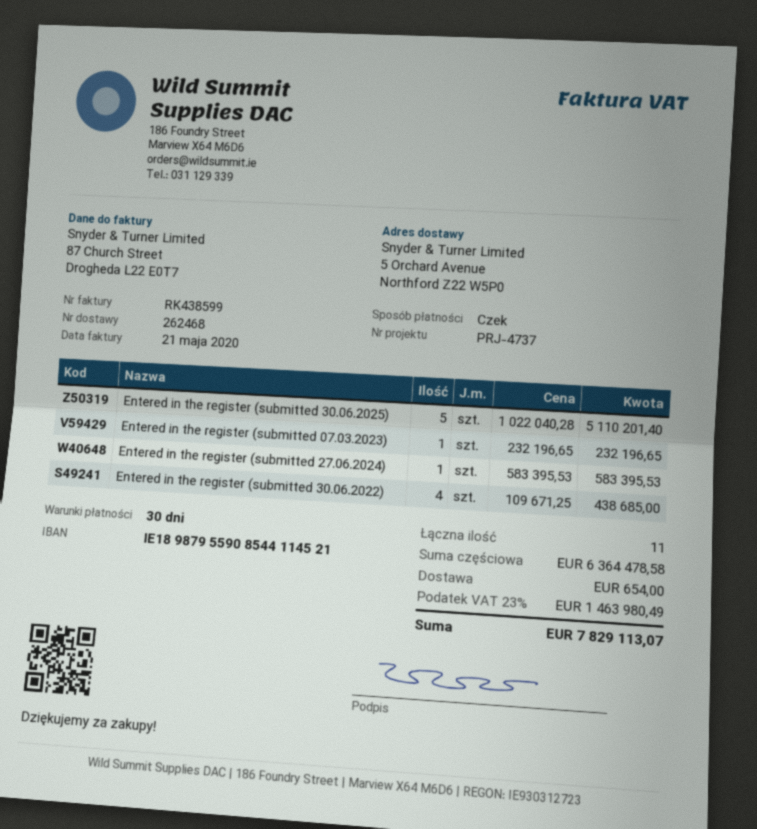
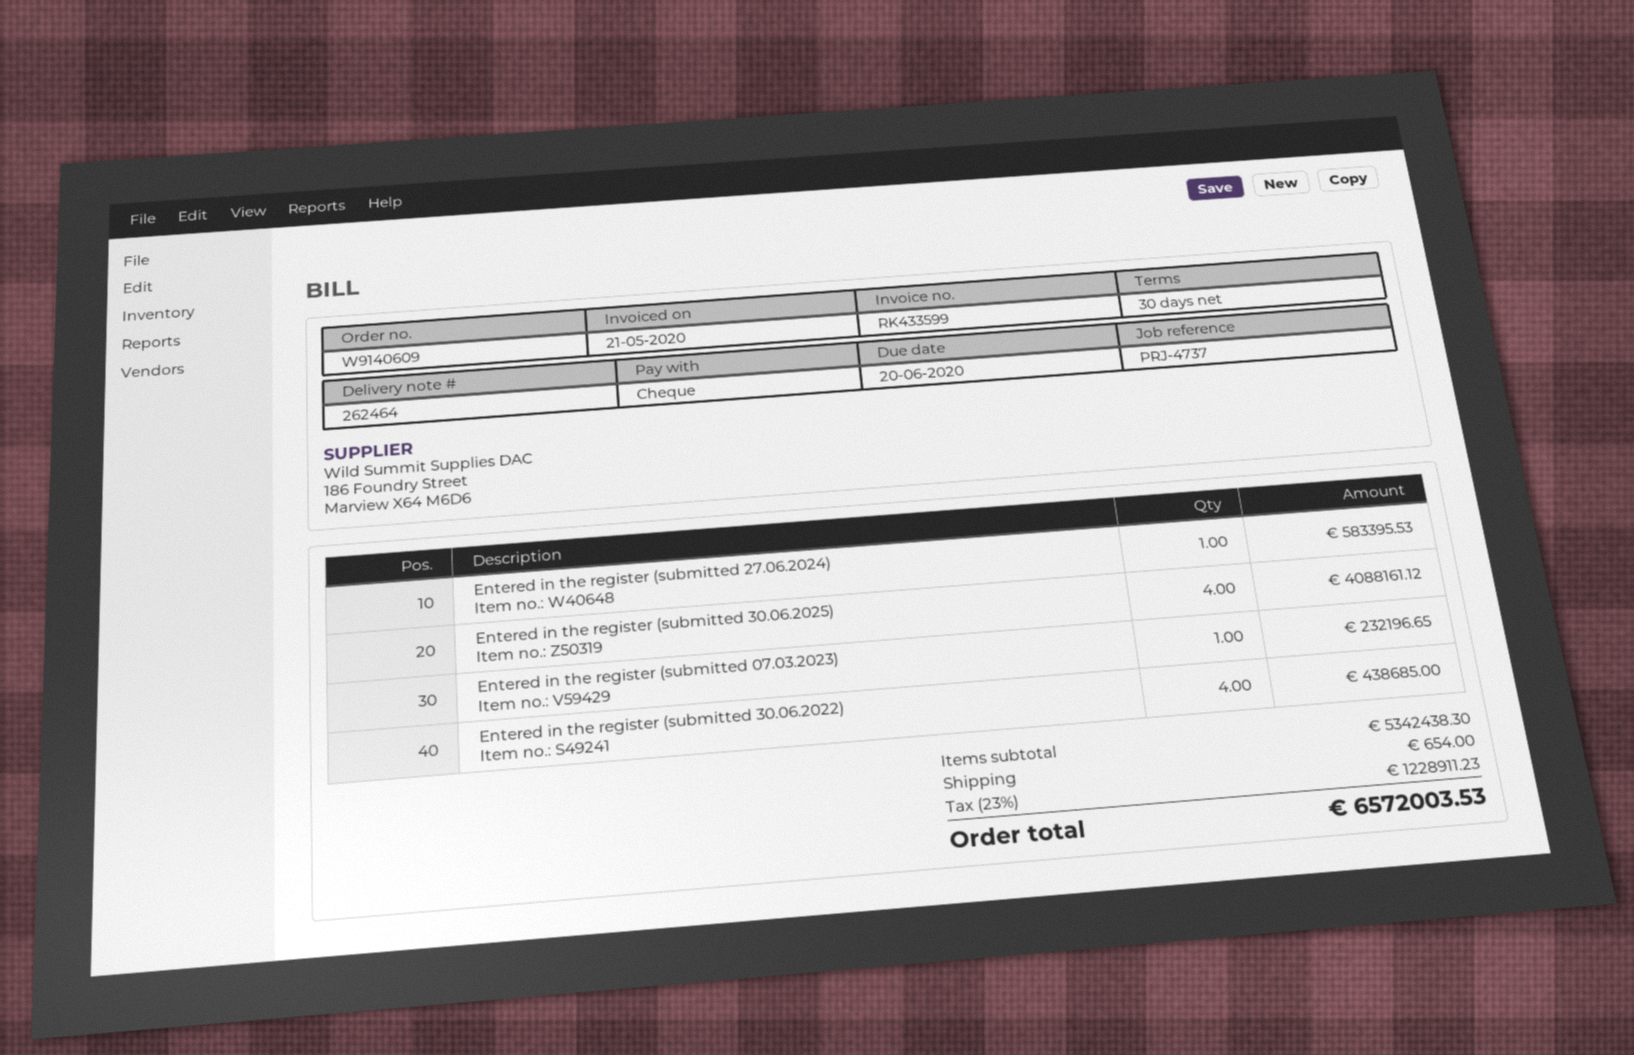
delivery note number: 262468 -> 262464
invoice number: RK438599 -> RK433599
Entered in the register (submitted 30.06.2025): 5 for 5110201.40 -> 4 for 4088161.12
subtotal: 6364478.58 -> 5342438.30
tax: 23% = 1463980.49 -> 23% = 1228911.23
total: 7829113.07 -> 6572003.53

